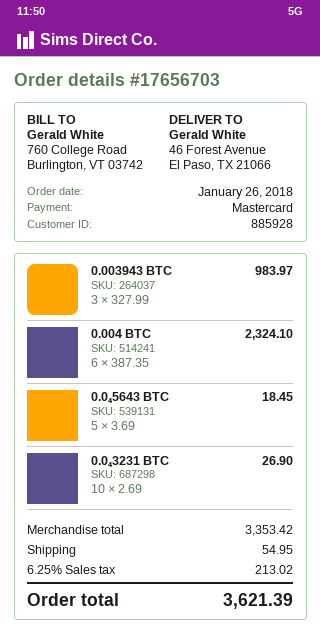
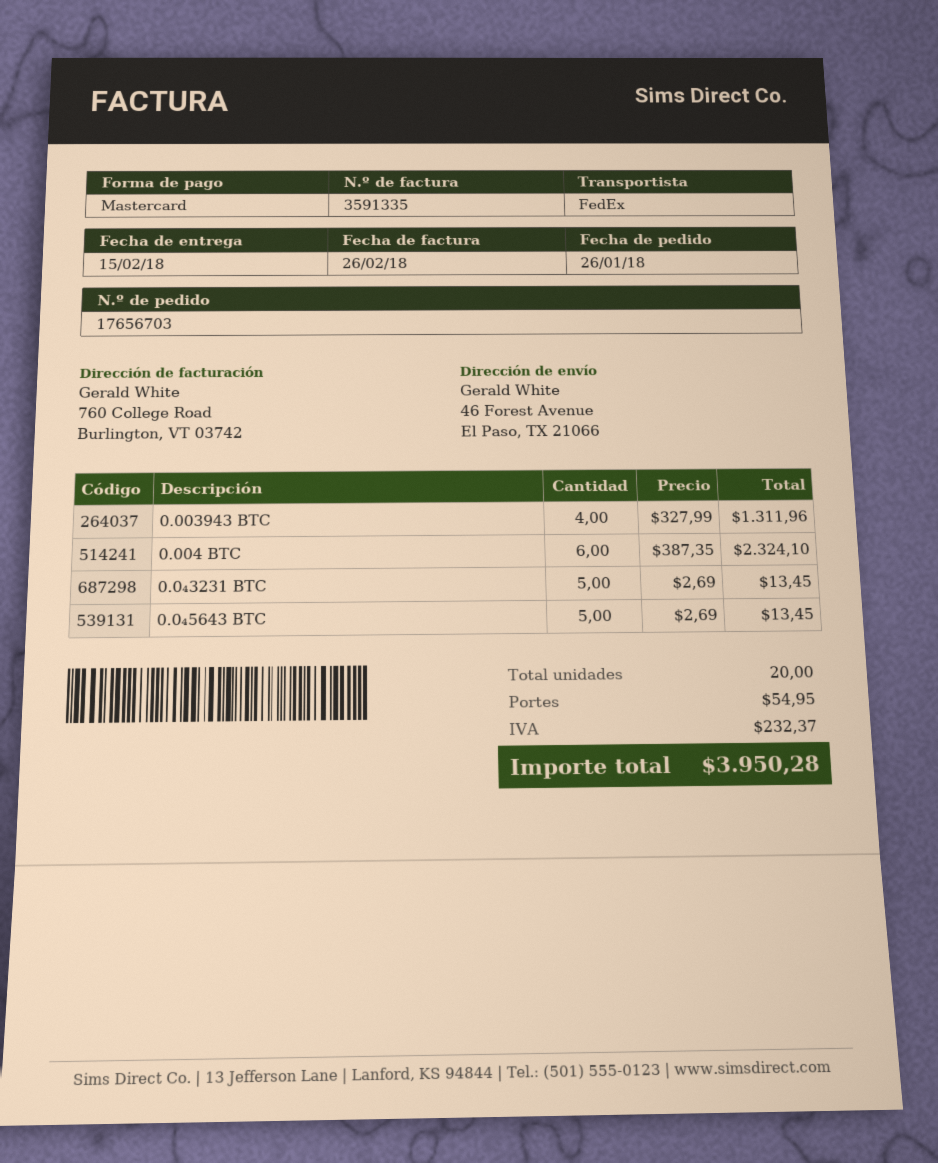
0.003943 BTC: 3 x 327.99 = 983.97 -> 4 x 327.99 = 1311.96
0.0₄5643 BTC: 5 x 3.69 = 18.45 -> 5 x 2.69 = 13.45
0.0₄3231 BTC: 10 x 2.69 = 26.90 -> 5 x 2.69 = 13.45
tax: 213.02 -> 232.37
total: 3621.39 -> 3950.28

